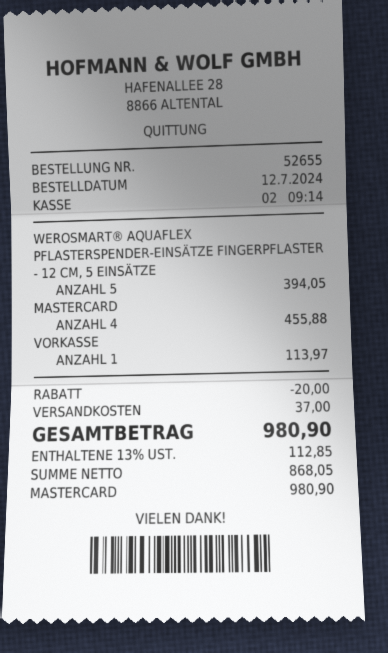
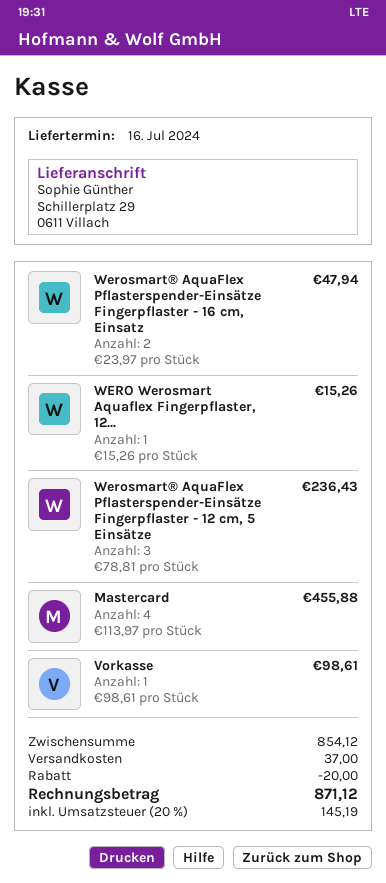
WEROSMART® AQUAFLEX PFLASTERSPENDER-EINSÄTZE FINGERPFLASTER - 12 CM, 5 EINSÄTZE: 5 for 394.05 -> 3 for 236.43
VORKASSE: 1 for 113.97 -> 1 for 98.61
Werosmart® AquaFlex Pflasterspender-Einsätze Fingerpflaster - 16 cm, Einsatz: none -> 2 for 47.94
WERO Werosmart Aquaflex Fingerpflaster, 12...: none -> 1 for 15.26
tax: 13% = 112.85 -> 20% = 145.19
total: 980.90 -> 871.12

